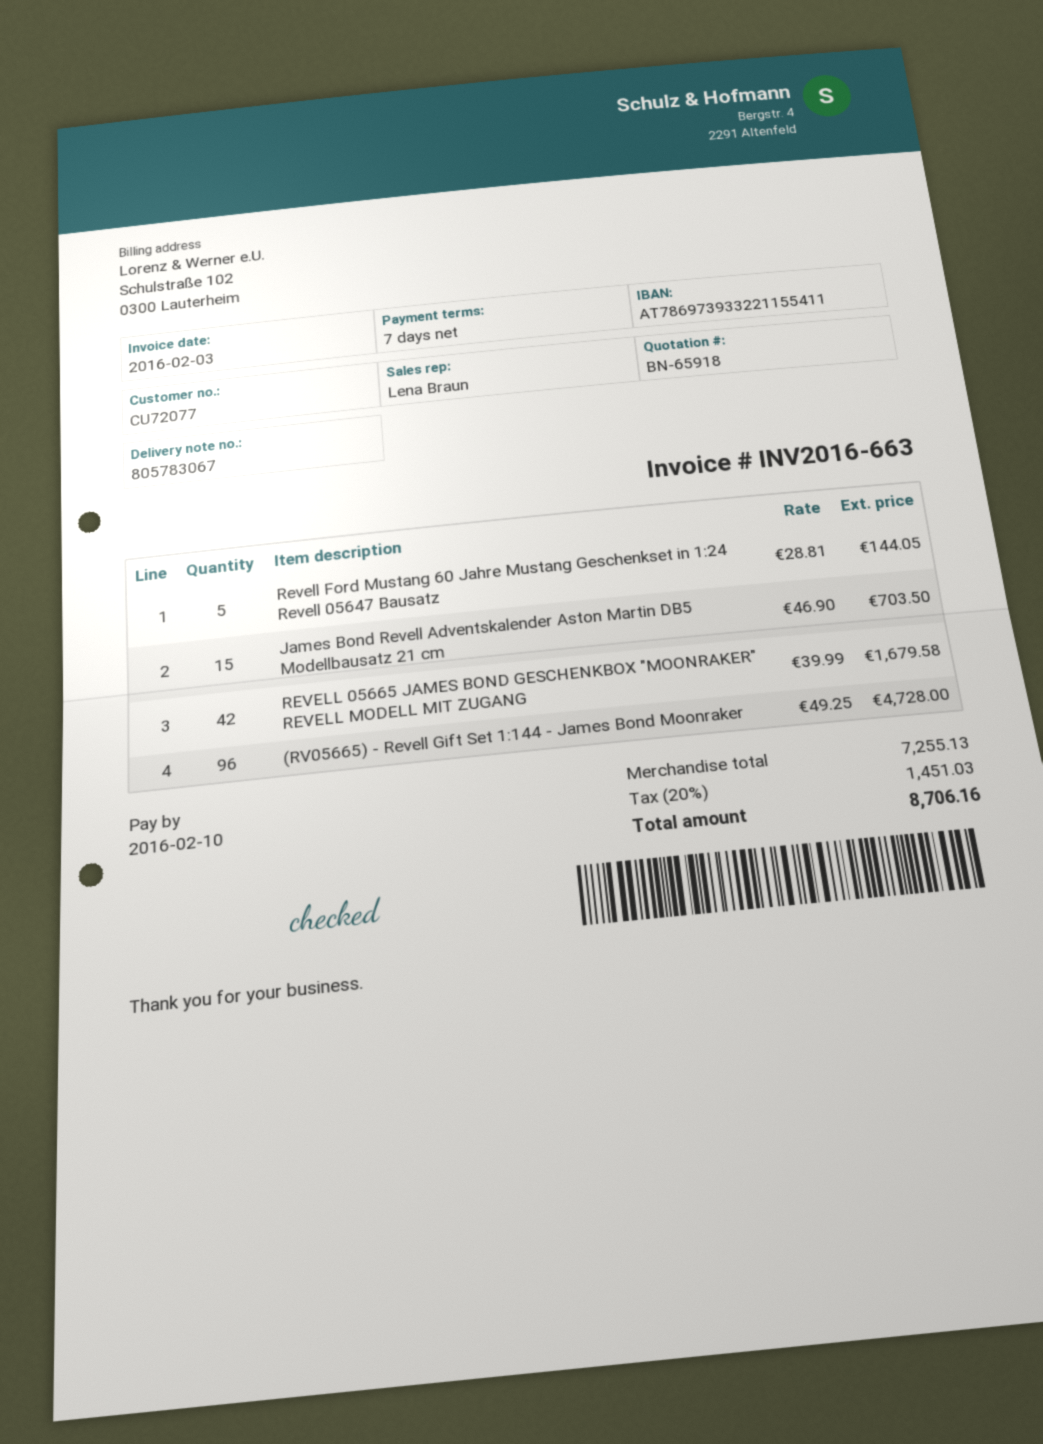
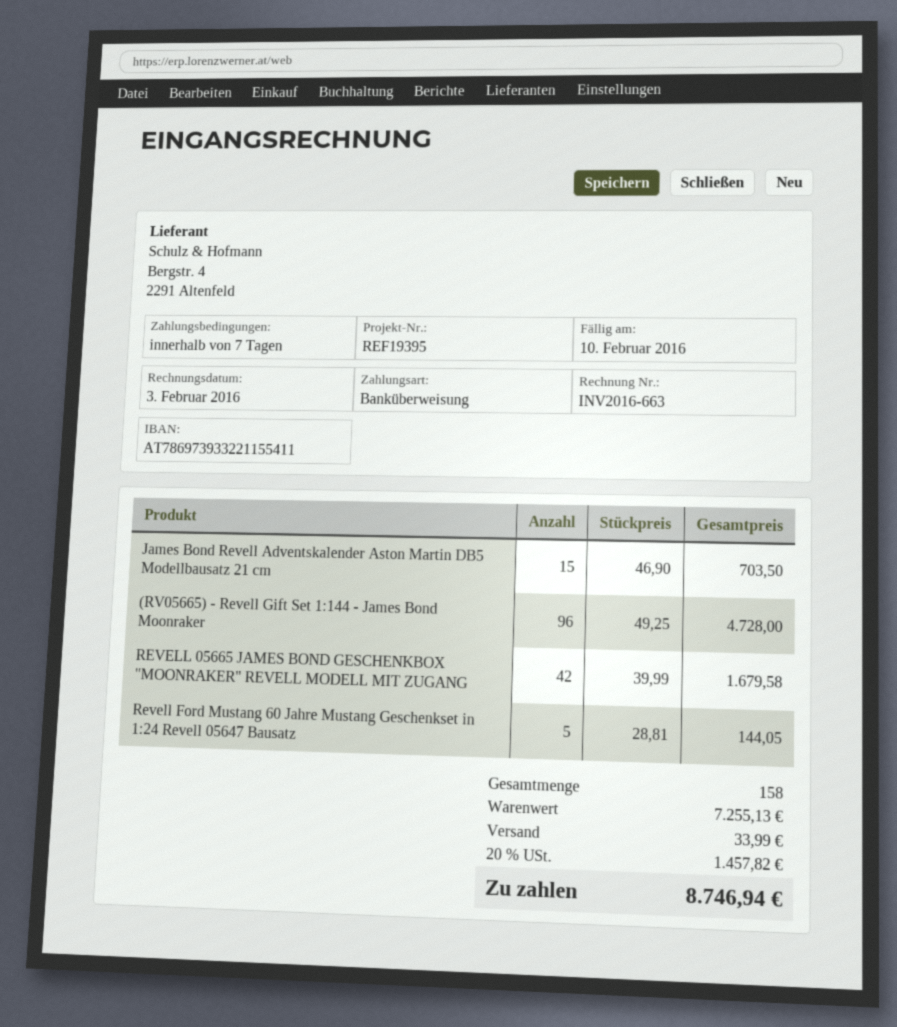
shipping: none -> 33.99
tax: 20% = 1451.03 -> 20% = 1457.82
total: 8706.16 -> 8746.94

